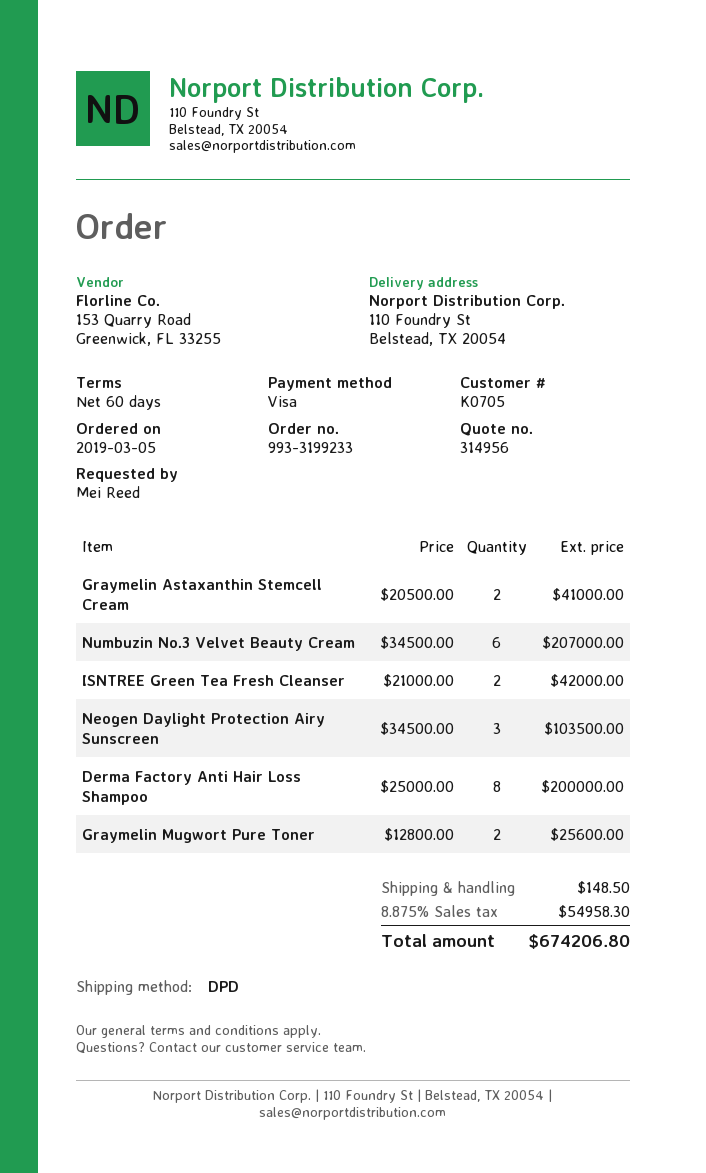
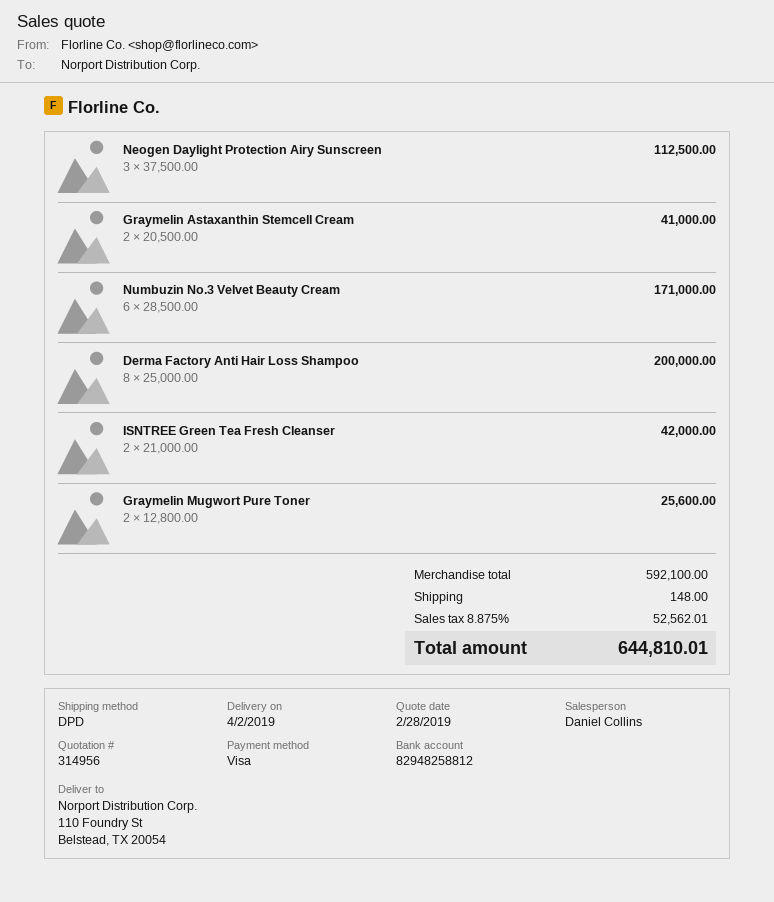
Numbuzin No.3 Velvet Beauty Cream: 6 x 34500.00 = 207000.00 -> 6 x 28500.00 = 171000.00
Neogen Daylight Protection Airy Sunscreen: 3 x 34500.00 = 103500.00 -> 3 x 37500.00 = 112500.00
shipping: 148.50 -> 148.00
tax: 8.875% = 54958.30 -> 8.875% = 52562.01
total: 674206.80 -> 644810.01

